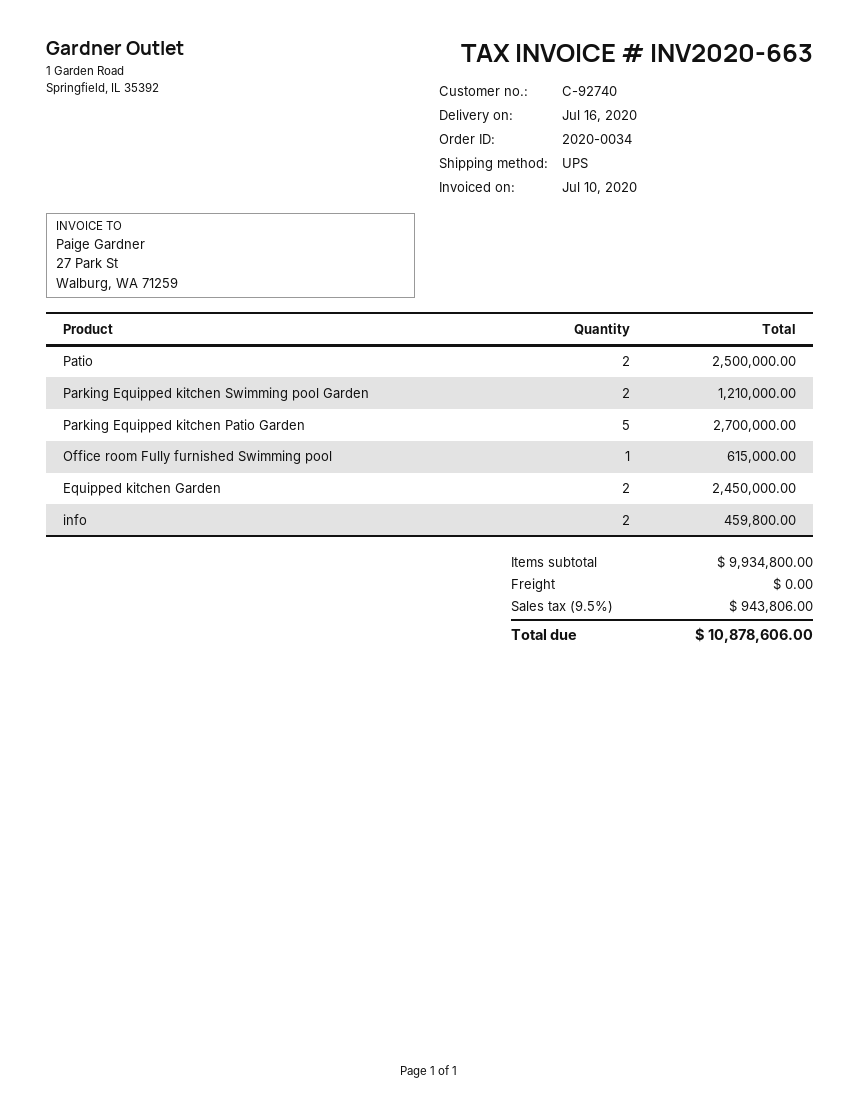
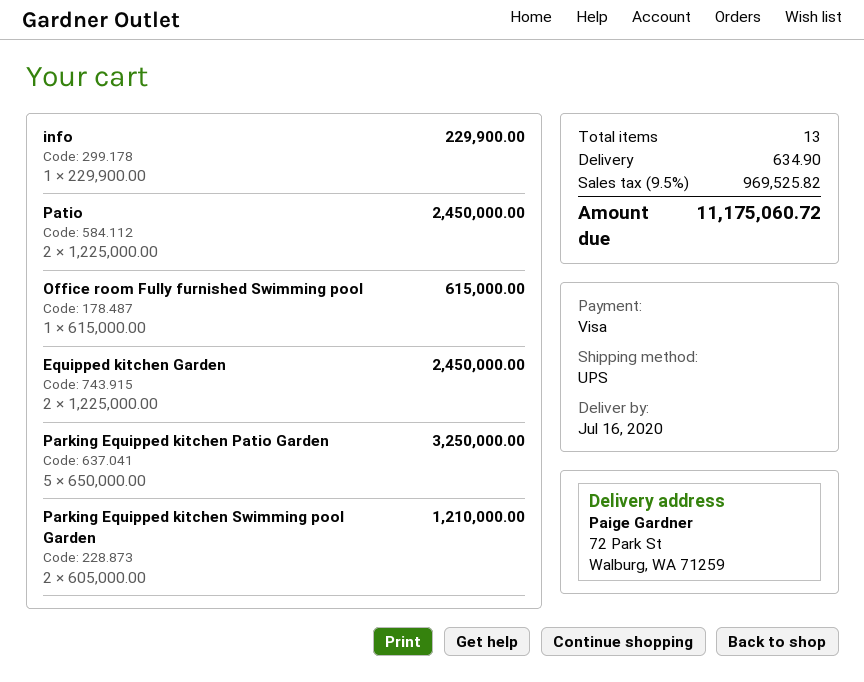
Patio: 2 for 2500000.00 -> 2 for 2450000.00
Parking Equipped kitchen Patio Garden: 5 for 2700000.00 -> 5 for 3250000.00
info: 2 for 459800.00 -> 1 for 229900.00
shipping: 0.00 -> 634.90
tax: 9.5% = 943806.00 -> 9.5% = 969525.82
total: 10878606.00 -> 11175060.72

